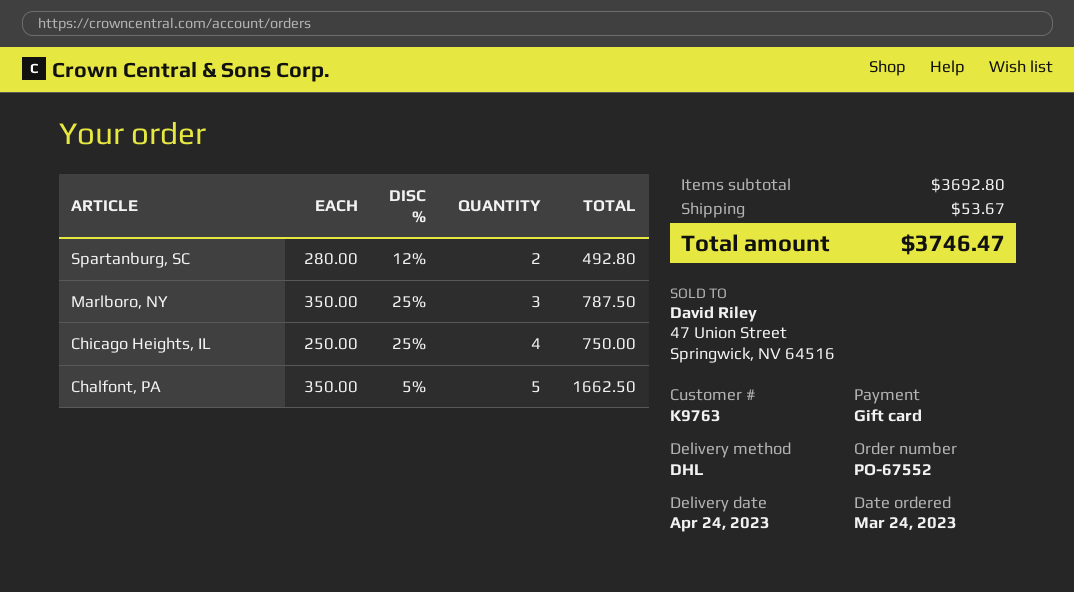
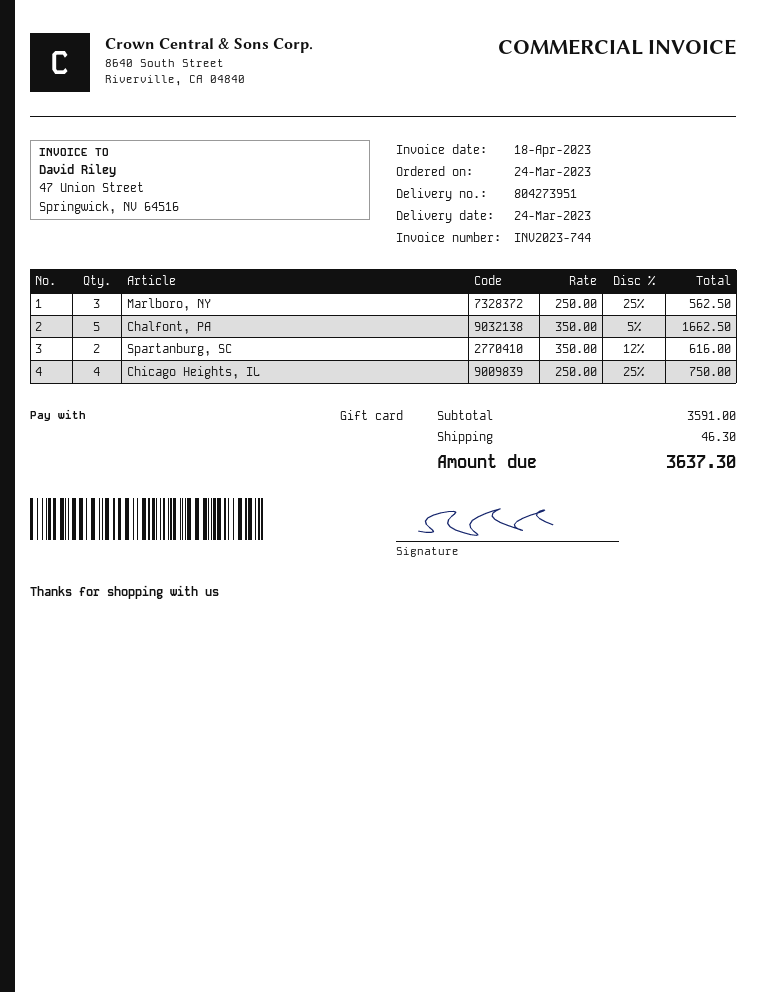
delivery date: 2023-04-24 -> 2023-03-24
Spartanburg, SC: 2 x 280.00 - 12% = 492.80 -> 2 x 350.00 - 12% = 616.00
Marlboro, NY: 3 x 350.00 - 25% = 787.50 -> 3 x 250.00 - 25% = 562.50
subtotal: 3692.80 -> 3591.00
shipping: 53.67 -> 46.30
total: 3746.47 -> 3637.30

